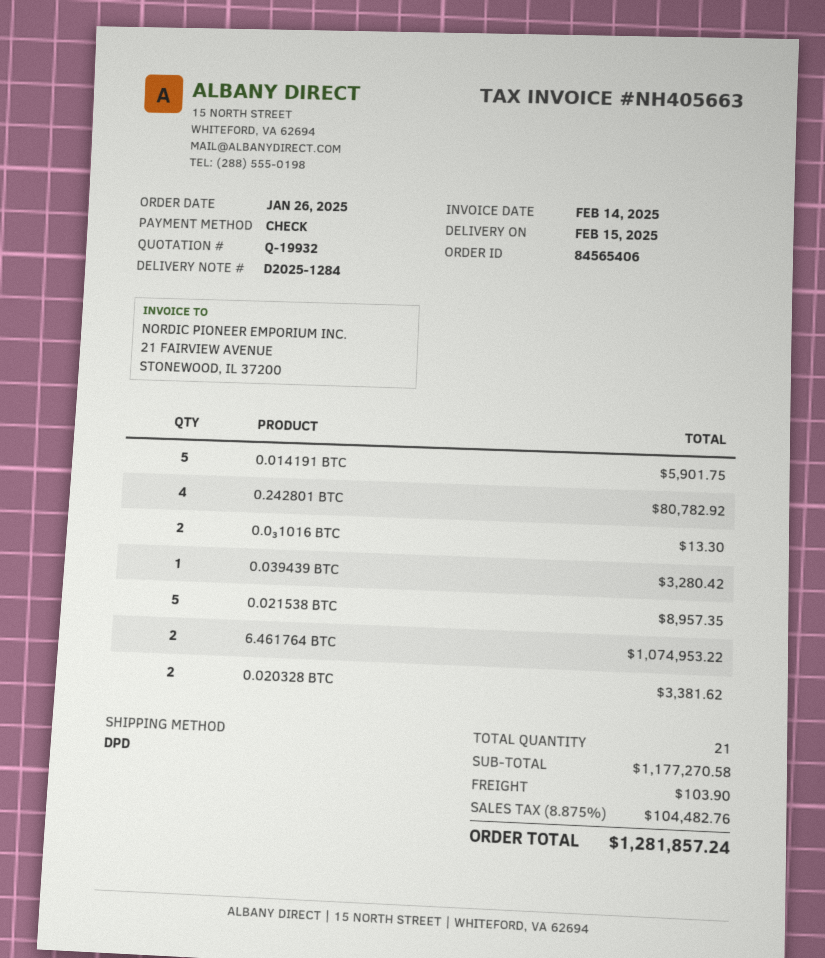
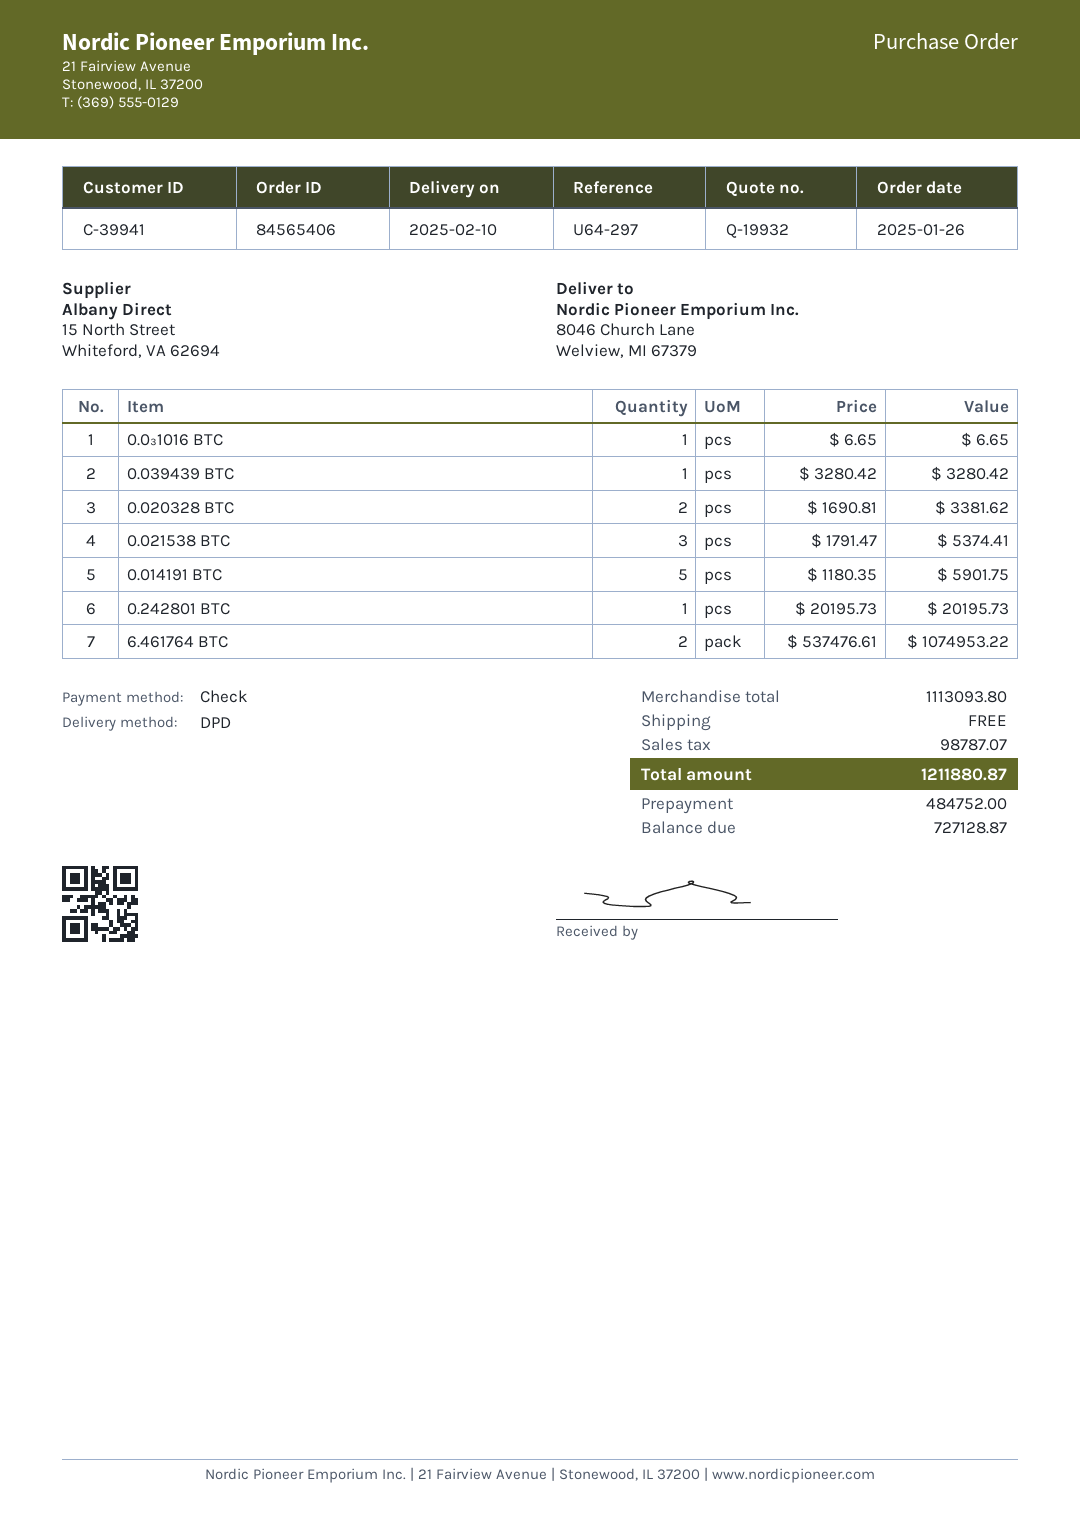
delivery date: 2025-02-15 -> 2025-02-10
0.242801 BTC: 4 for 80782.92 -> 1 for 20195.73
0.0₃1016 BTC: 2 for 13.30 -> 1 for 6.65
0.021538 BTC: 5 for 8957.35 -> 3 for 5374.41
subtotal: 1177270.58 -> 1113093.80
shipping: 103.90 -> 0.00
tax: 104482.76 -> 98787.07
total: 1281857.24 -> 1211880.87

